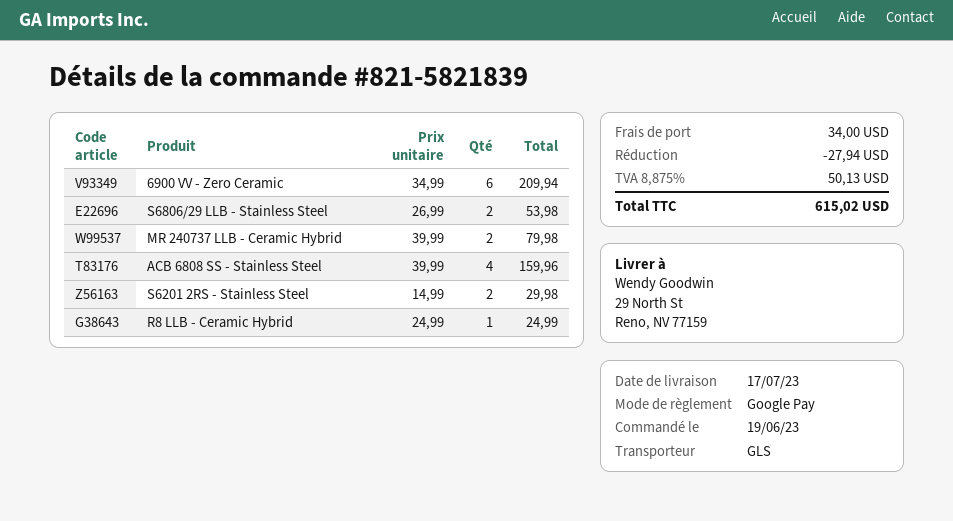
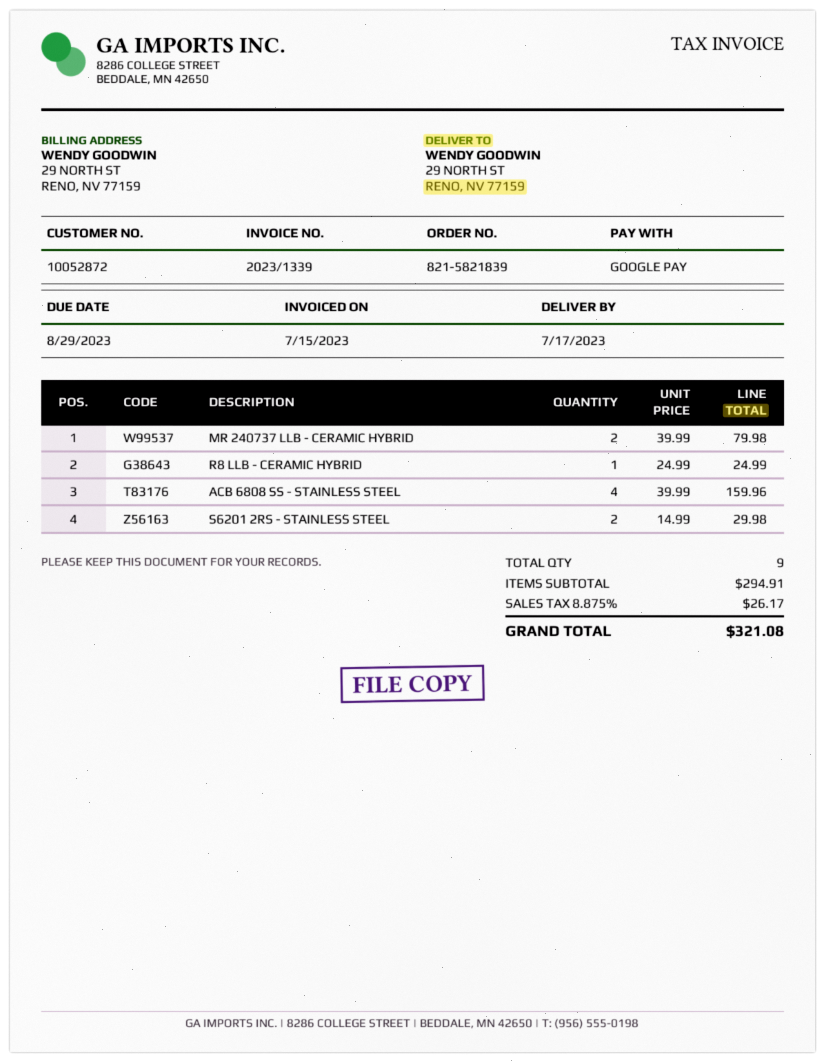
6900 VV - Zero Ceramic: 6 x 34.99 = 209.94 -> none
S6806/29 LLB - Stainless Steel: 2 x 26.99 = 53.98 -> none
discount: 27.94 -> none
shipping: 34.00 -> none
tax: 8.875% = 50.13 -> 8.875% = 26.17
total: 615.02 -> 321.08

